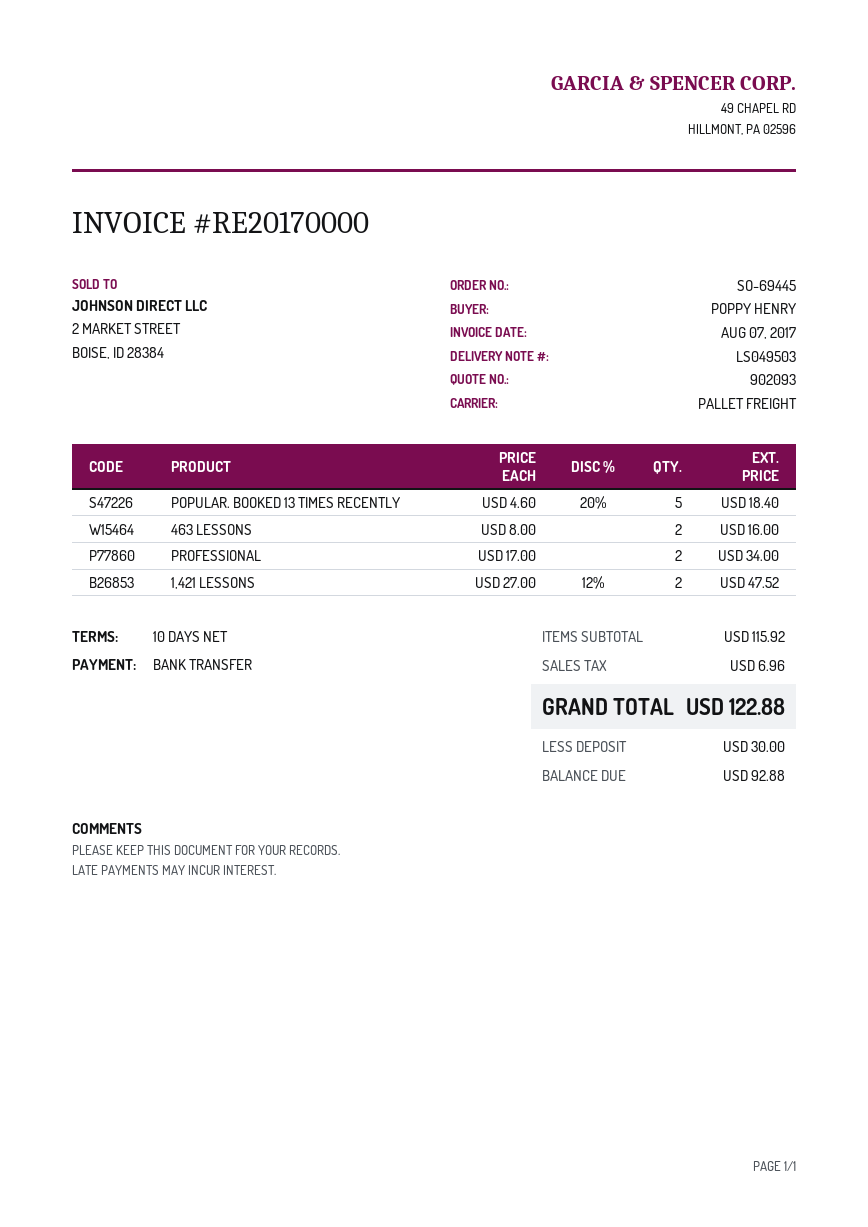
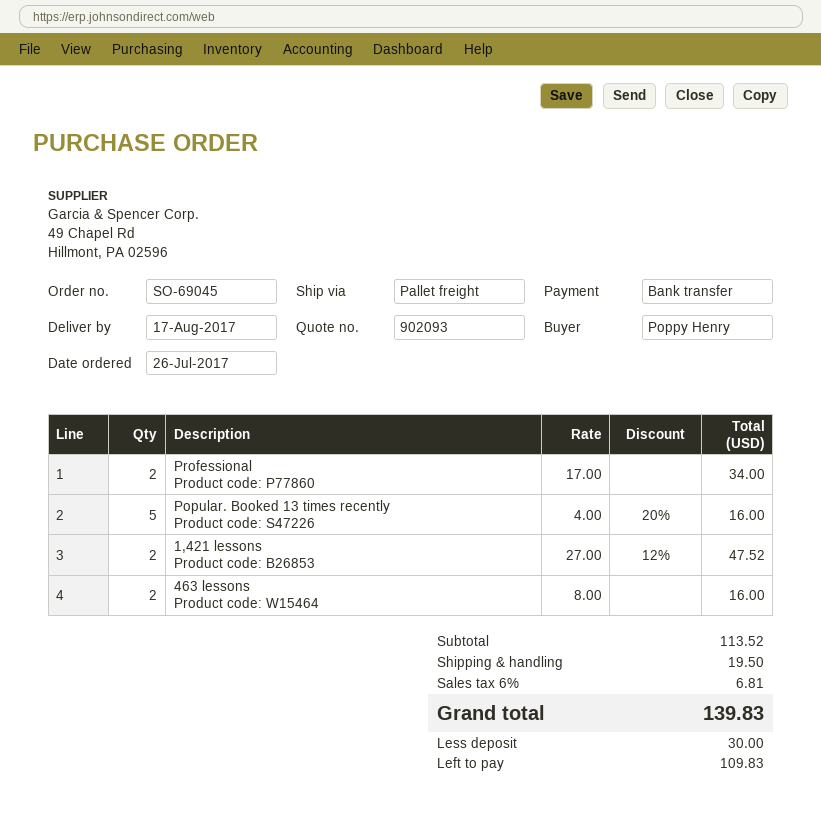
order number: SO-69445 -> SO-69045
POPULAR. BOOKED 13 TIMES RECENTLY: 5 x 4.60 - 20% = 18.40 -> 5 x 4.00 - 20% = 16.00
subtotal: 115.92 -> 113.52
shipping: none -> 19.50
tax: 6.96 -> 6.81
total: 122.88 -> 139.83
balance: 92.88 -> 109.83

